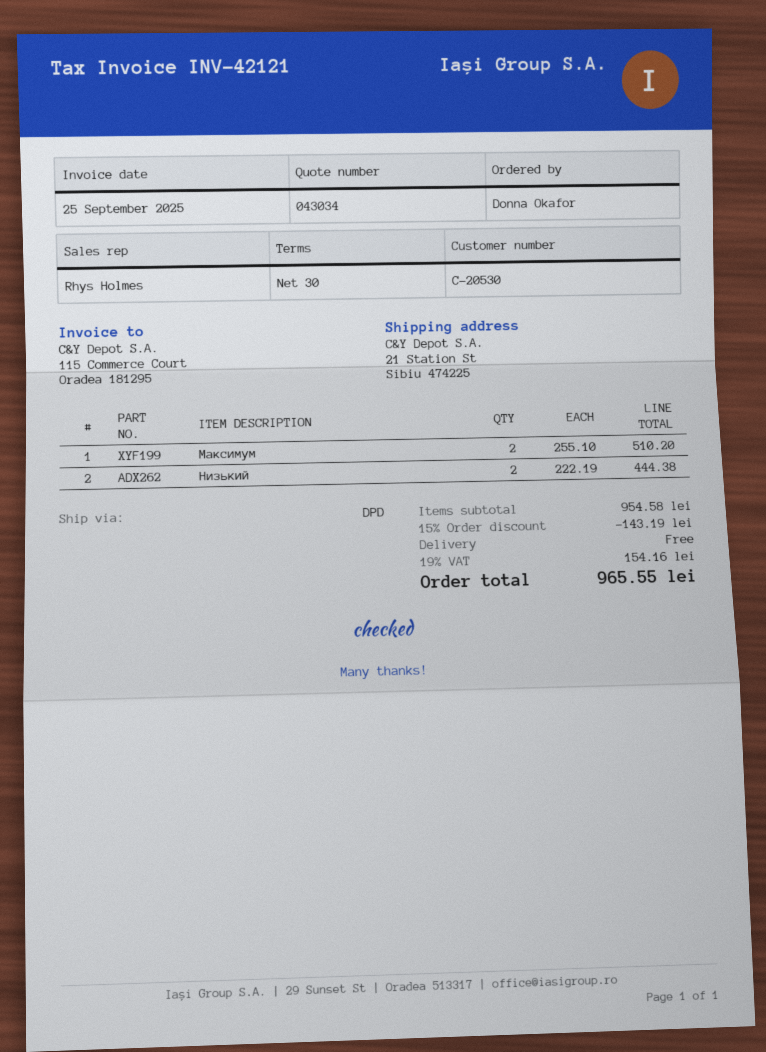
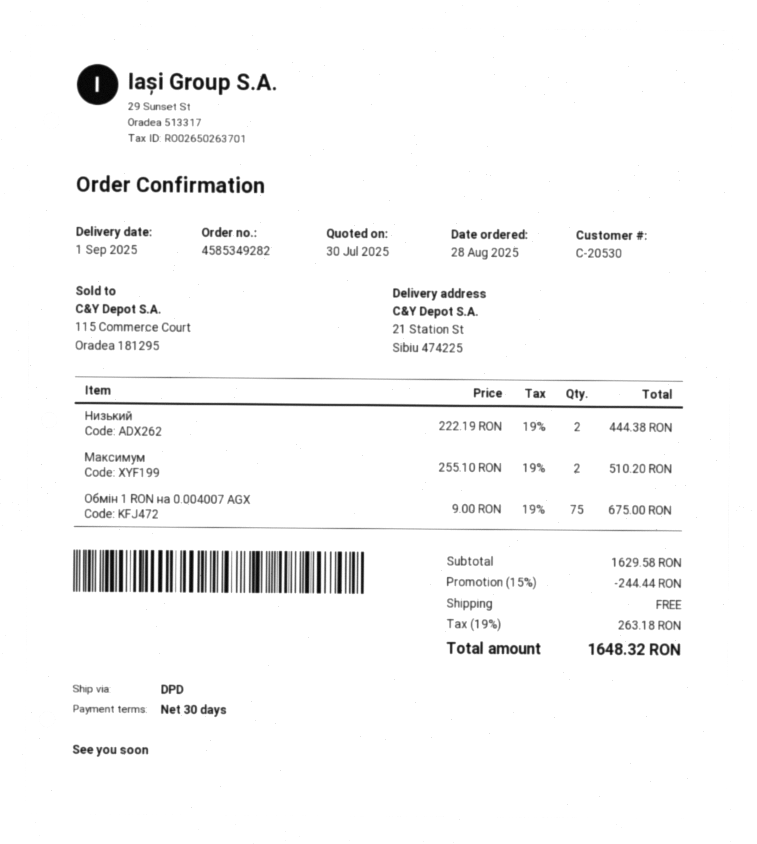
Обмін 1 RON на 0.004007 AGX: none -> 75 x 9.00 = 675.00
subtotal: 954.58 -> 1629.58
discount: 15% = 143.19 -> 15% = 244.44
tax: 19% = 154.16 -> 19% = 263.18
total: 965.55 -> 1648.32

